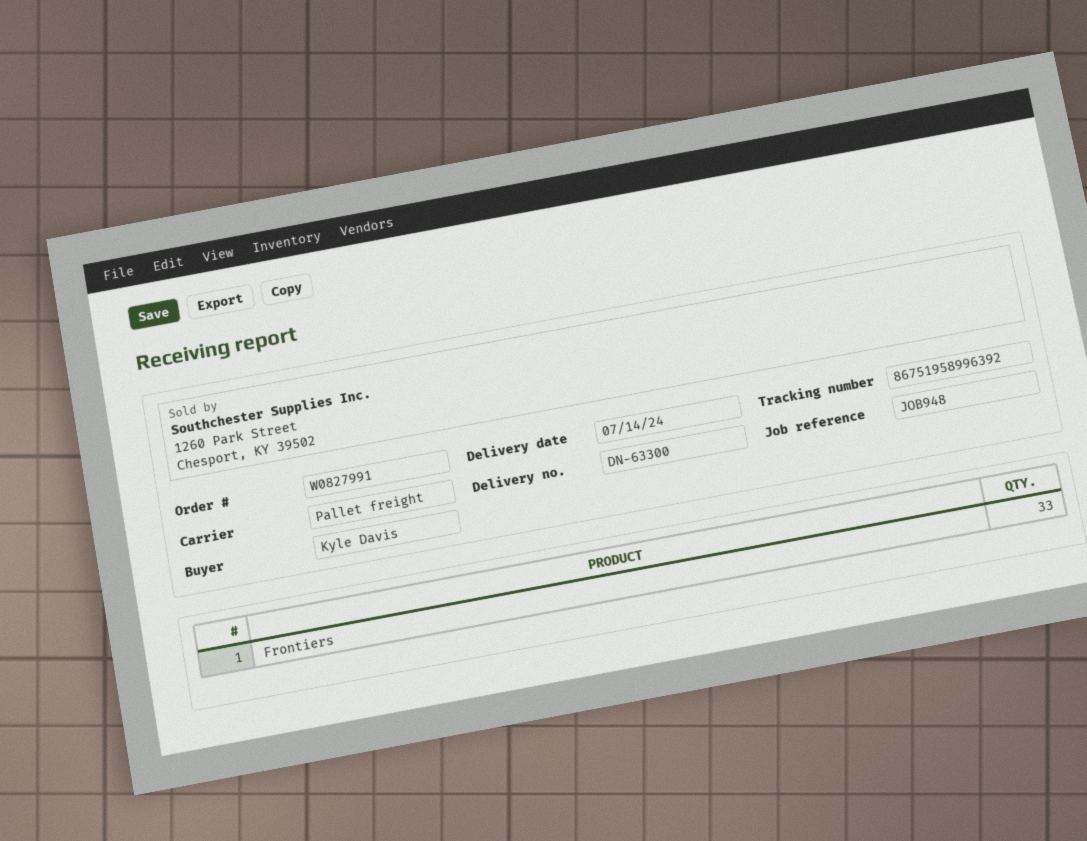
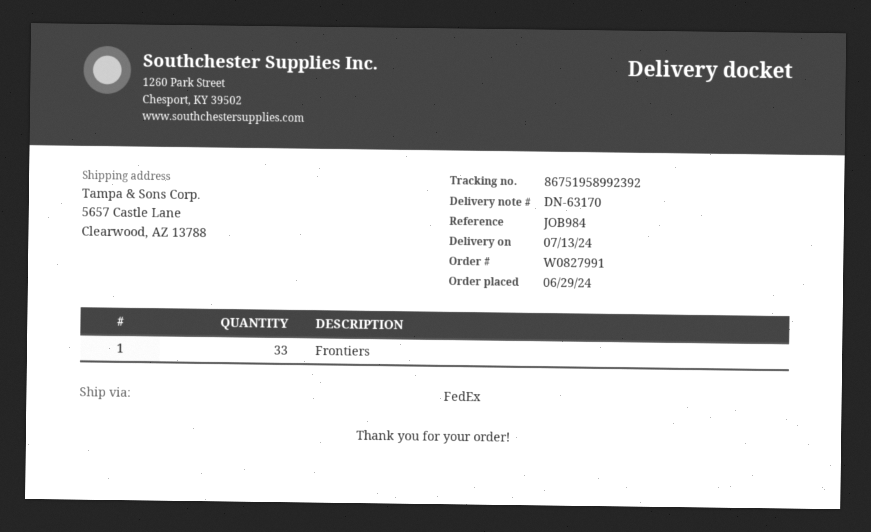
delivery note number: DN-63300 -> DN-63170
delivery date: 2024-07-14 -> 2024-07-13
reference: JOB948 -> JOB984
shipping method: pallet freight -> FedEx
tracking number: 86751958996392 -> 86751958992392

